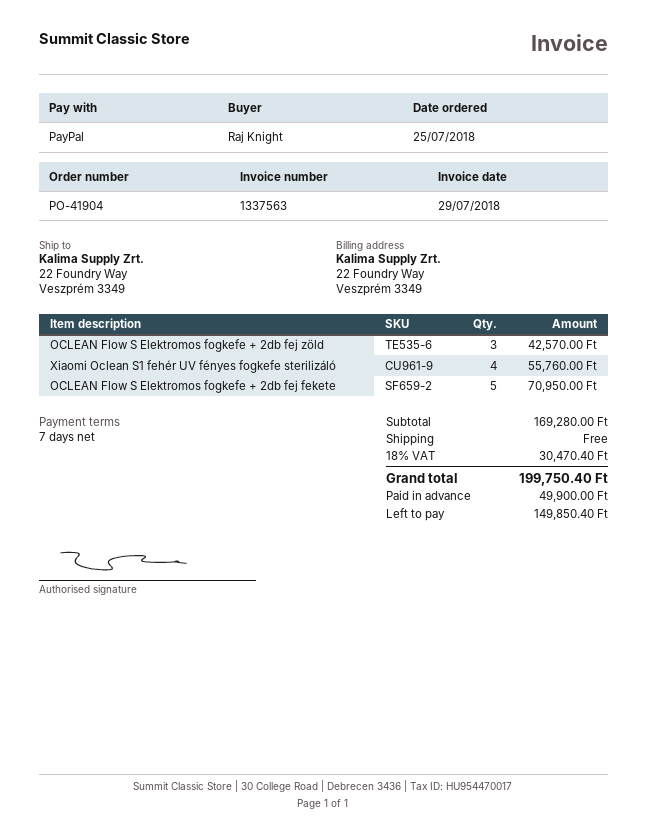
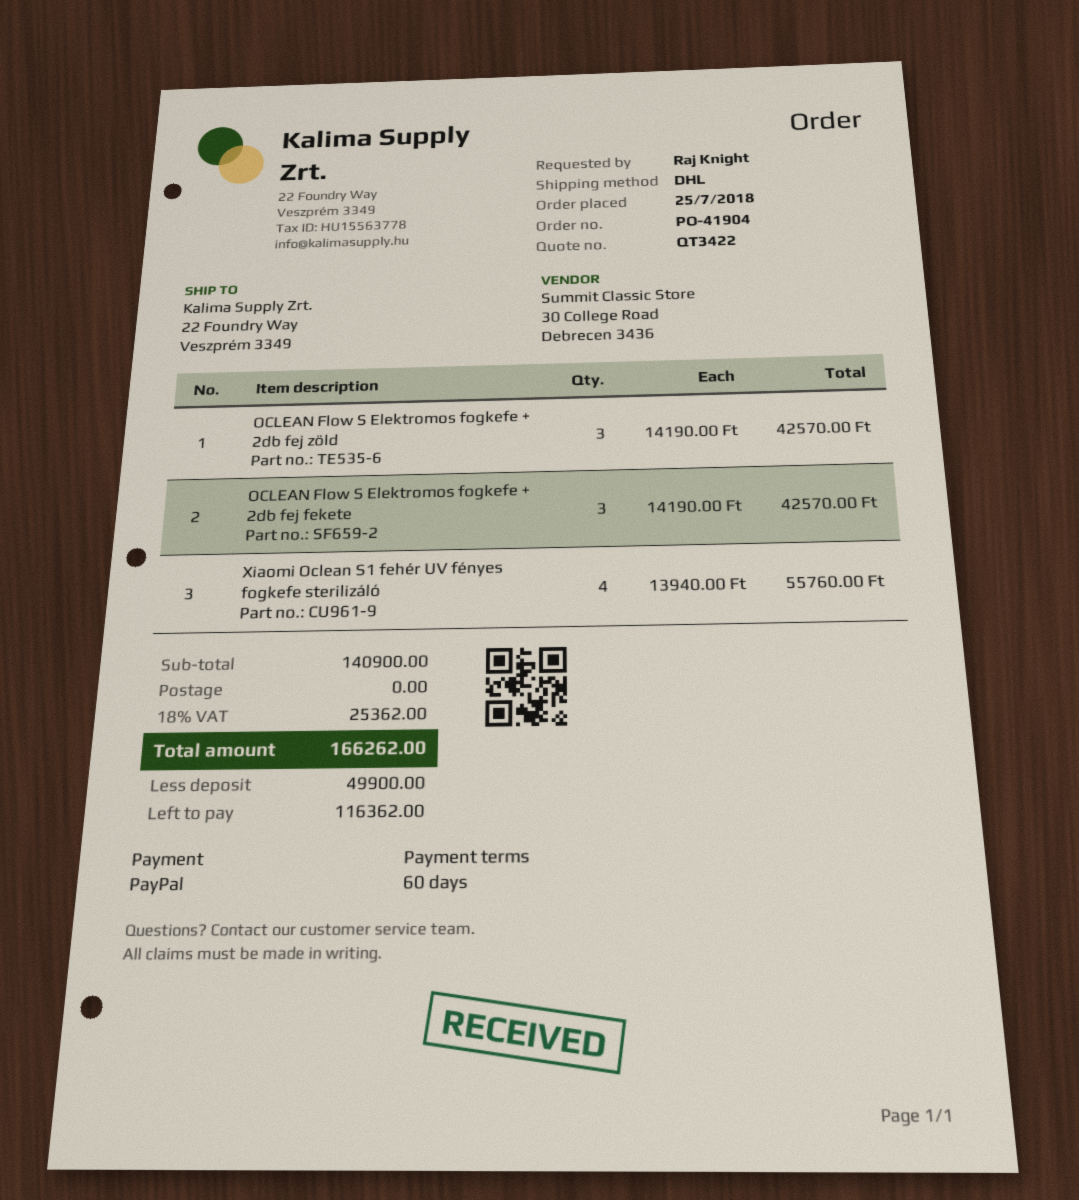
payment terms: 7 days -> 60 days
OCLEAN Flow S Elektromos fogkefe + 2db fej fekete: 5 for 70950.00 -> 3 for 42570.00
subtotal: 169280.00 -> 140900.00
tax: 18% = 30470.40 -> 18% = 25362.00
total: 199750.40 -> 166262.00
balance: 149850.40 -> 116362.00

